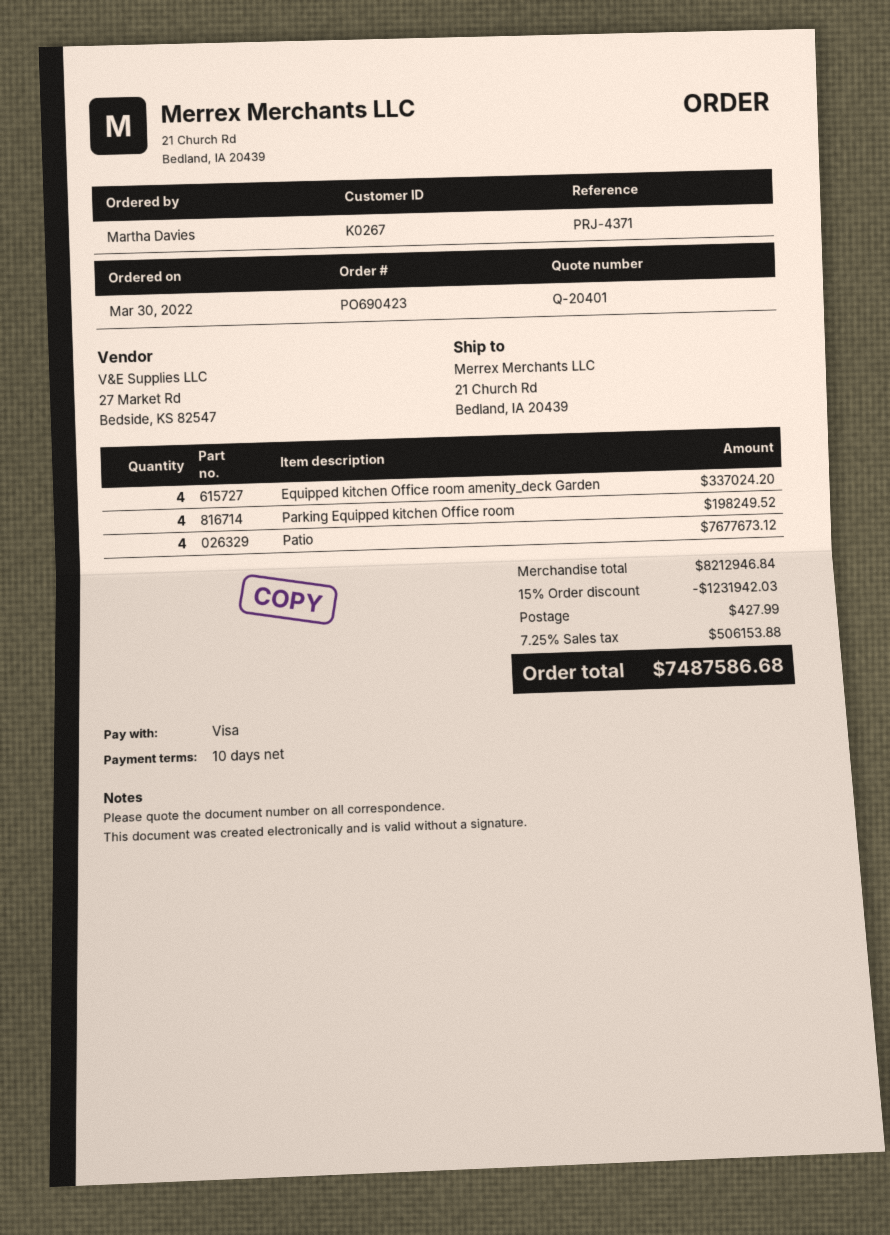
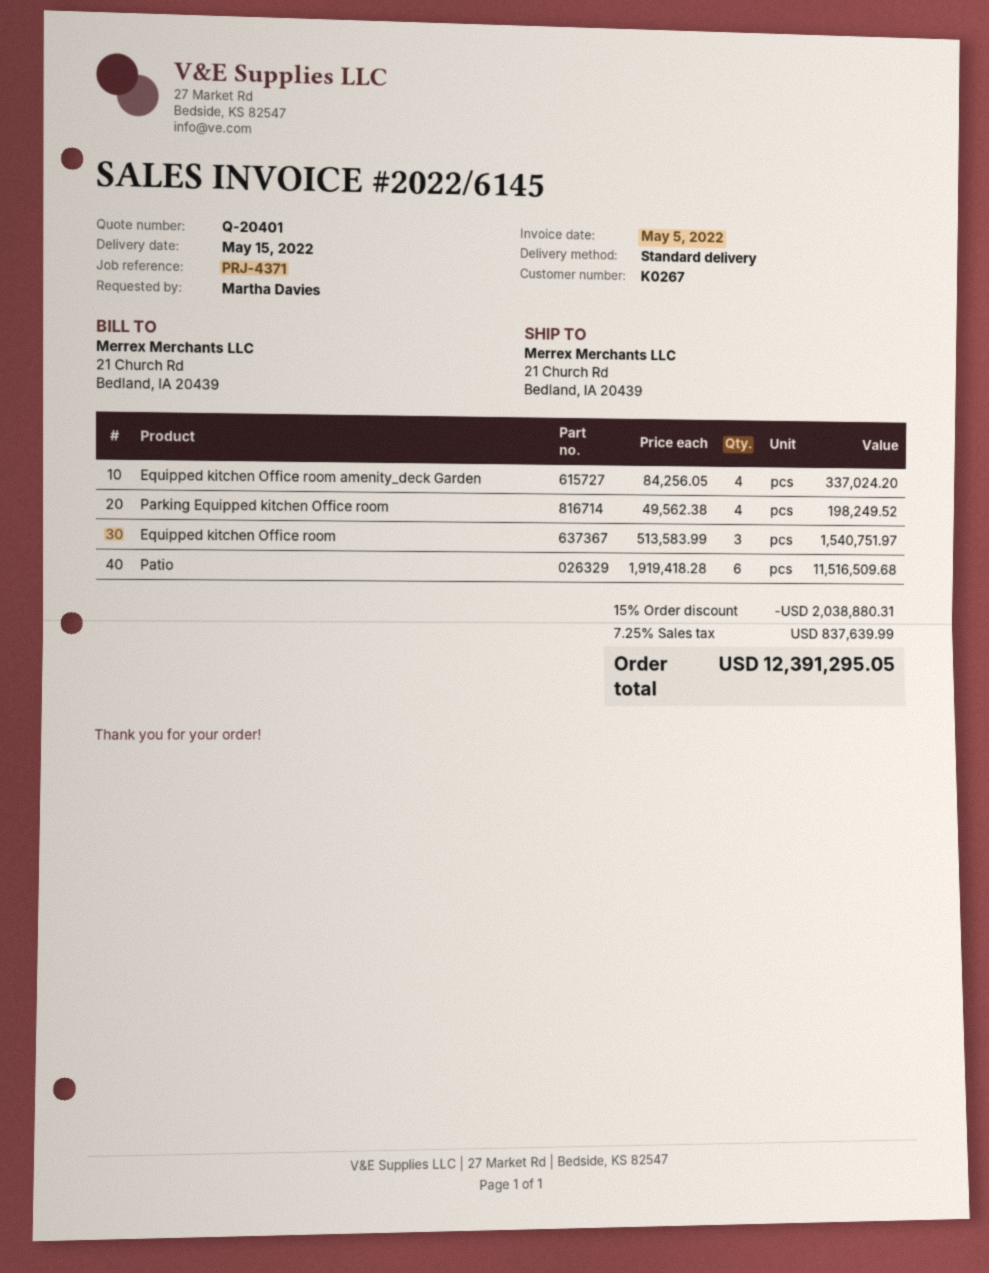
Patio: 4 for 7677673.12 -> 6 for 11516509.68
Equipped kitchen Office room: none -> 3 for 1540751.97
discount: 15% = 1231942.03 -> 15% = 2038880.31
shipping: 427.99 -> none
tax: 7.25% = 506153.88 -> 7.25% = 837639.99
total: 7487586.68 -> 12391295.05

